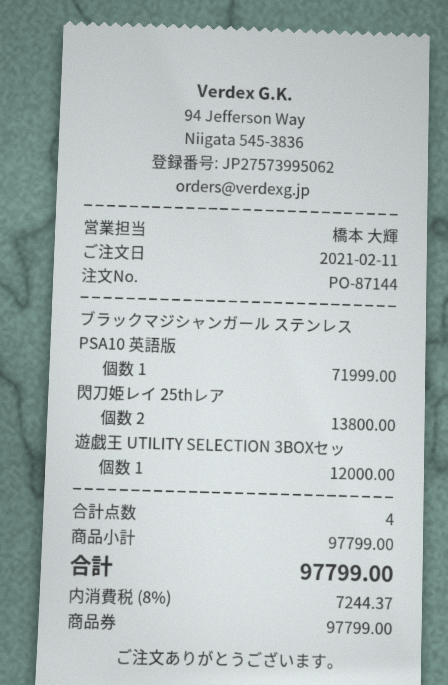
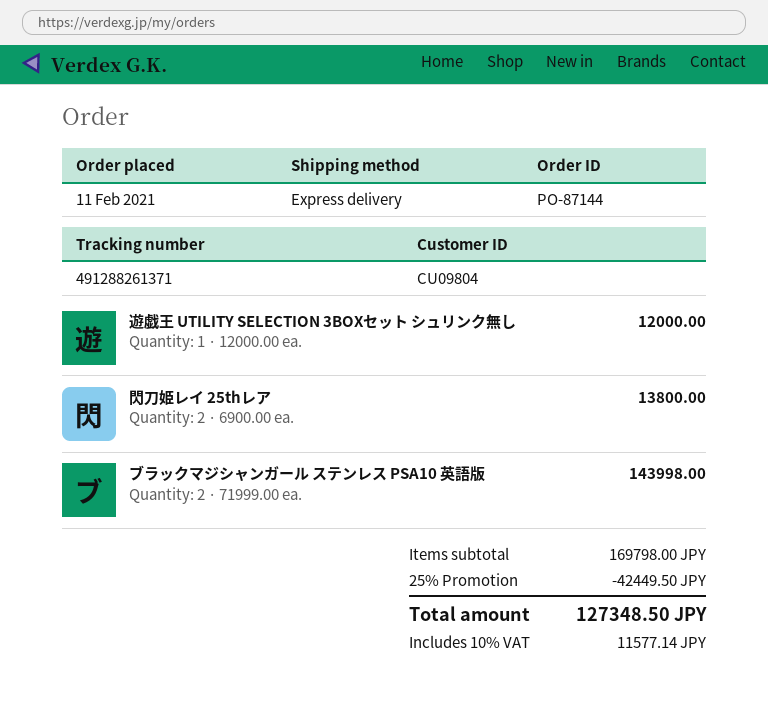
ブラックマジシャンガール ステンレス PSA10 英語版: 1 for 71999.00 -> 2 for 143998.00
subtotal: 97799.00 -> 169798.00
discount: none -> 25% = 42449.50
tax: 8% = 7244.37 -> 10% = 11577.14
total: 97799.00 -> 127348.50

